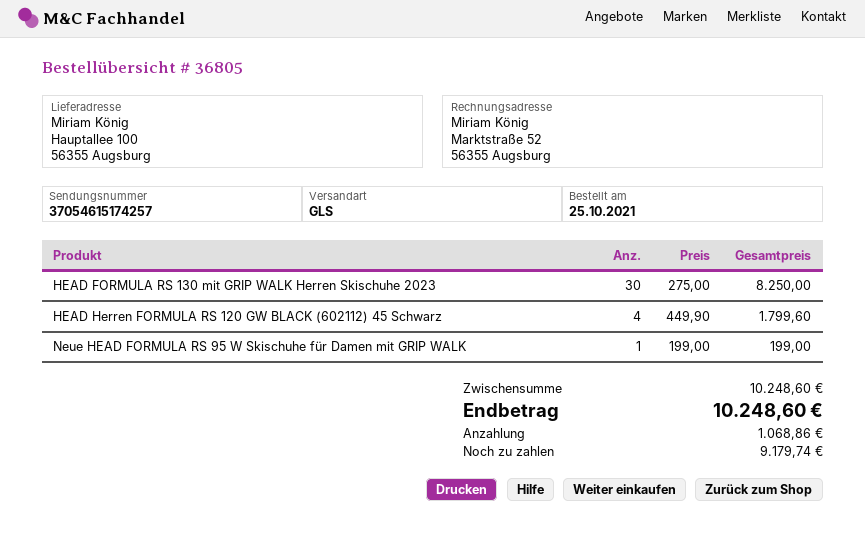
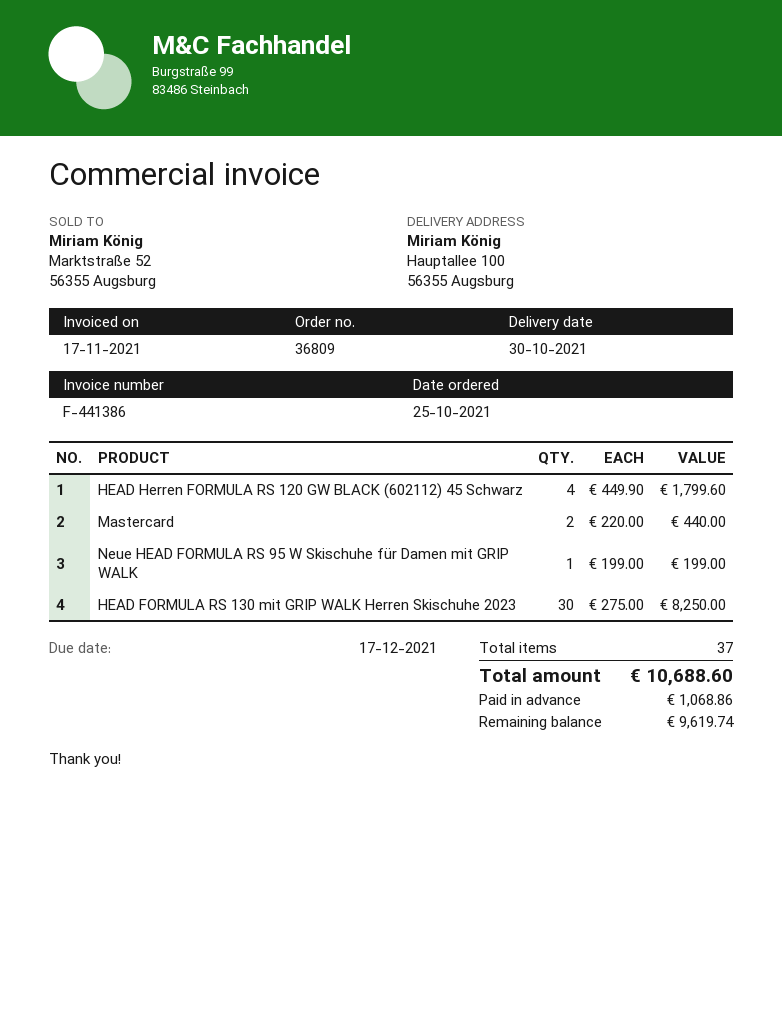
order number: 36805 -> 36809
Mastercard: none -> 2 x 220.00 = 440.00
total: 10248.60 -> 10688.60
balance: 9179.74 -> 9619.74

